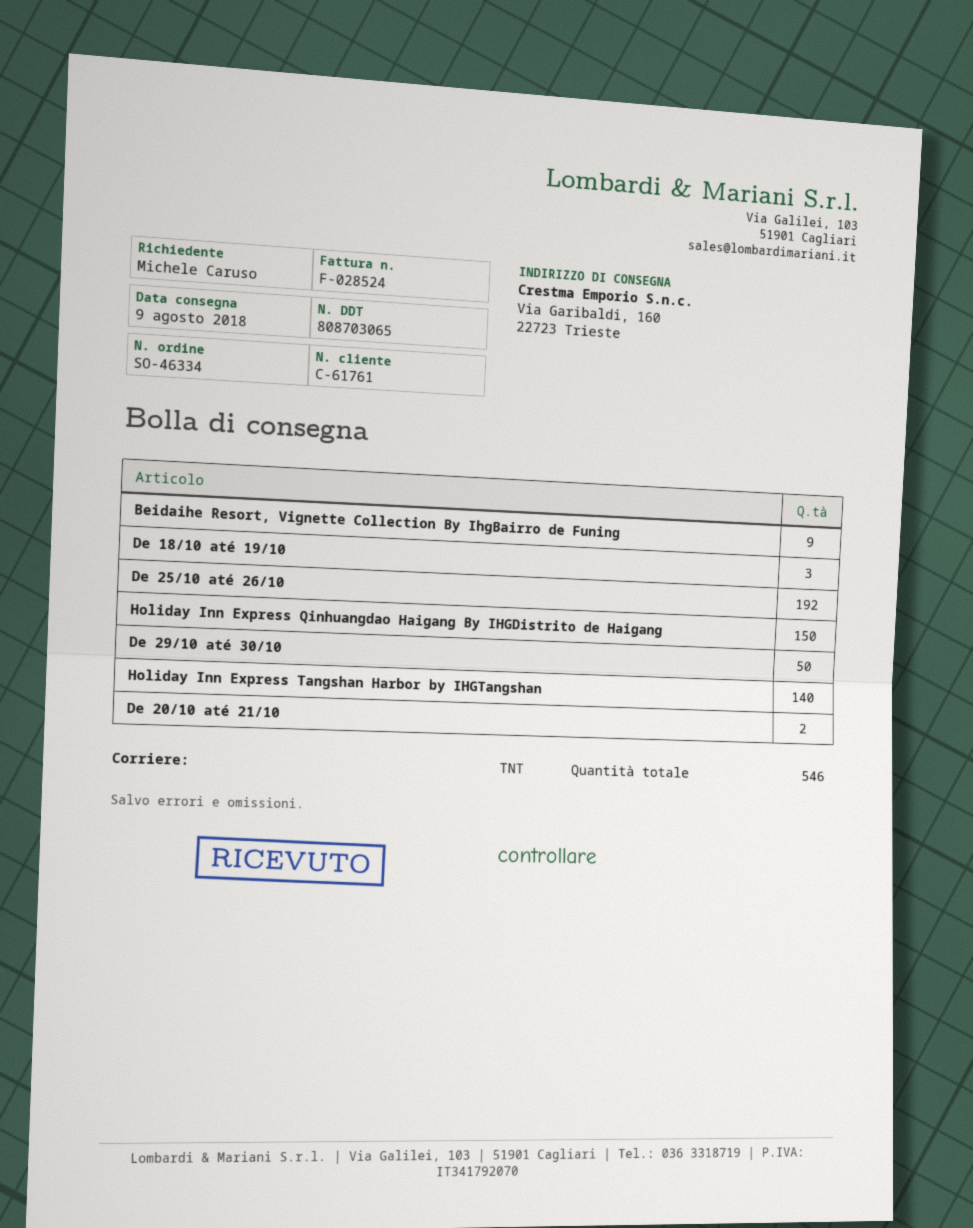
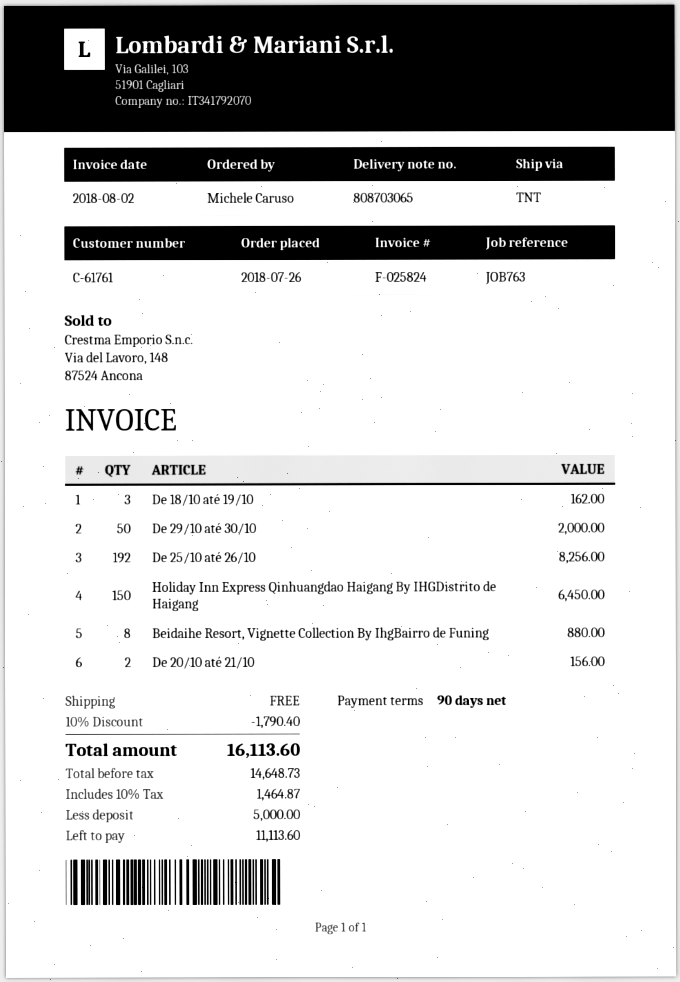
invoice number: F-028524 -> F-025824
Beidaihe Resort, Vignette Collection By IhgBairro de Funing: 9 -> 8
Holiday Inn Express Tangshan Harbor by IHGTangshan: 140 -> none

